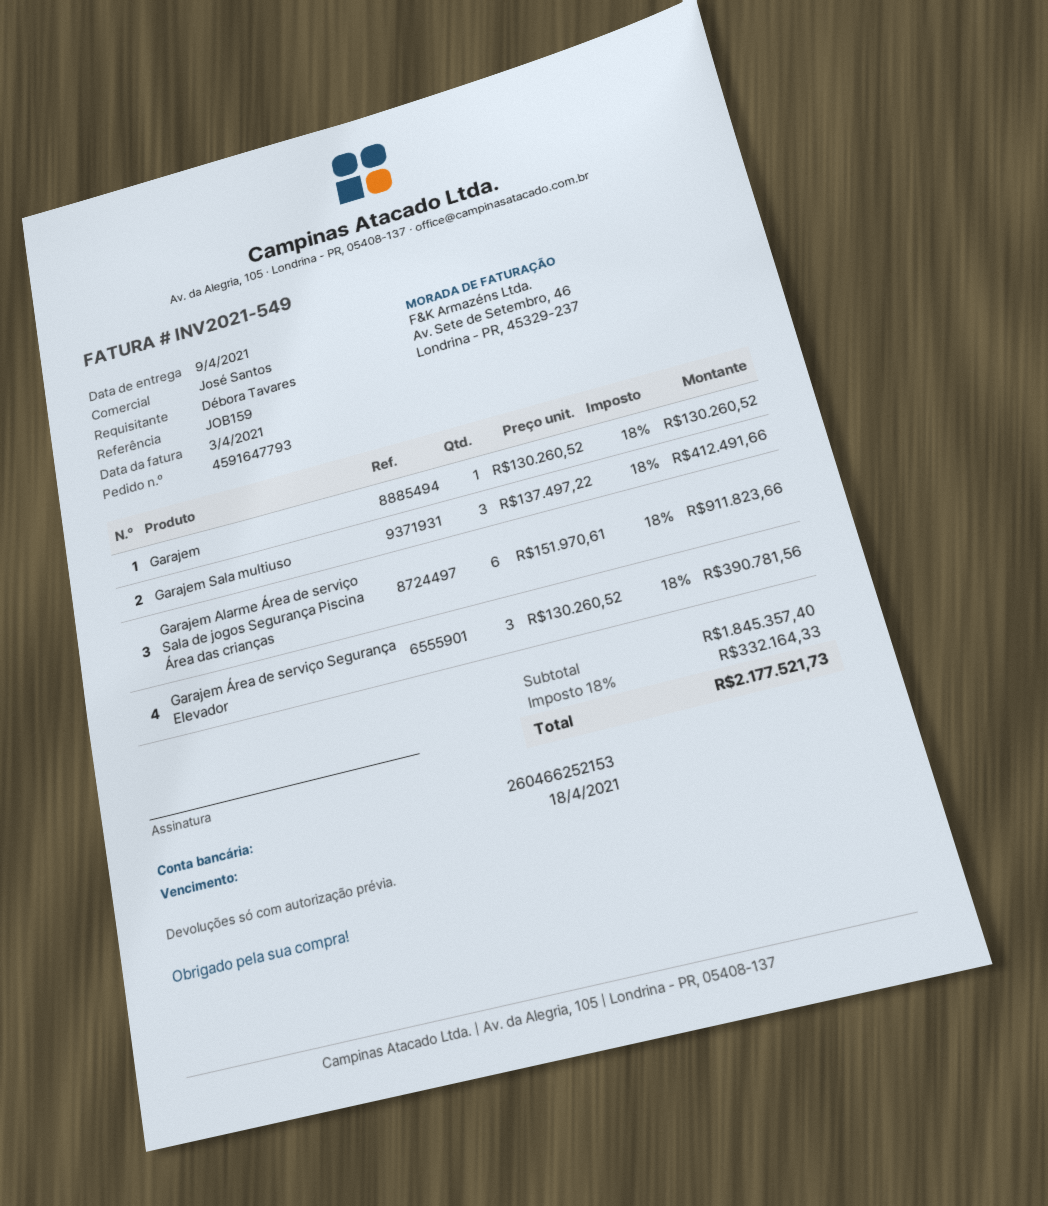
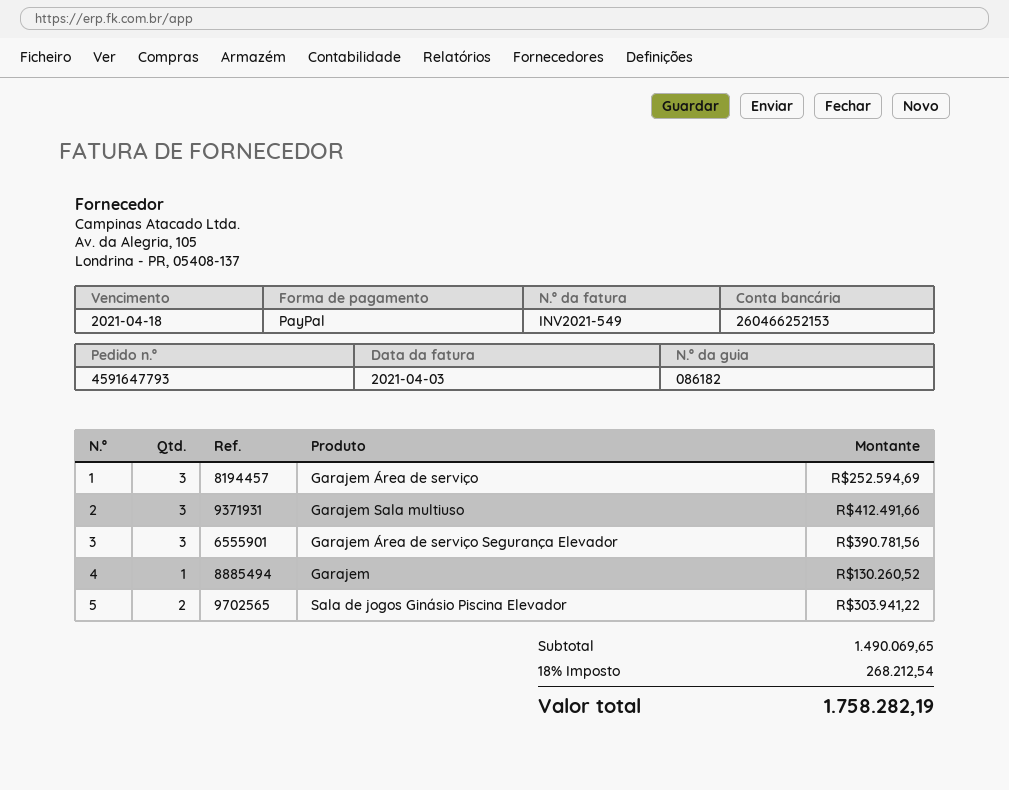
Garajem Alarme Área de serviço Sala de jogos Segurança Piscina Área das crianças: 6 for 911823.66 -> none
Garajem Área de serviço: none -> 3 for 252594.69
Sala de jogos Ginásio Piscina Elevador: none -> 2 for 303941.22
subtotal: 1845357.40 -> 1490069.65
tax: 18% = 332164.33 -> 18% = 268212.54
total: 2177521.73 -> 1758282.19

